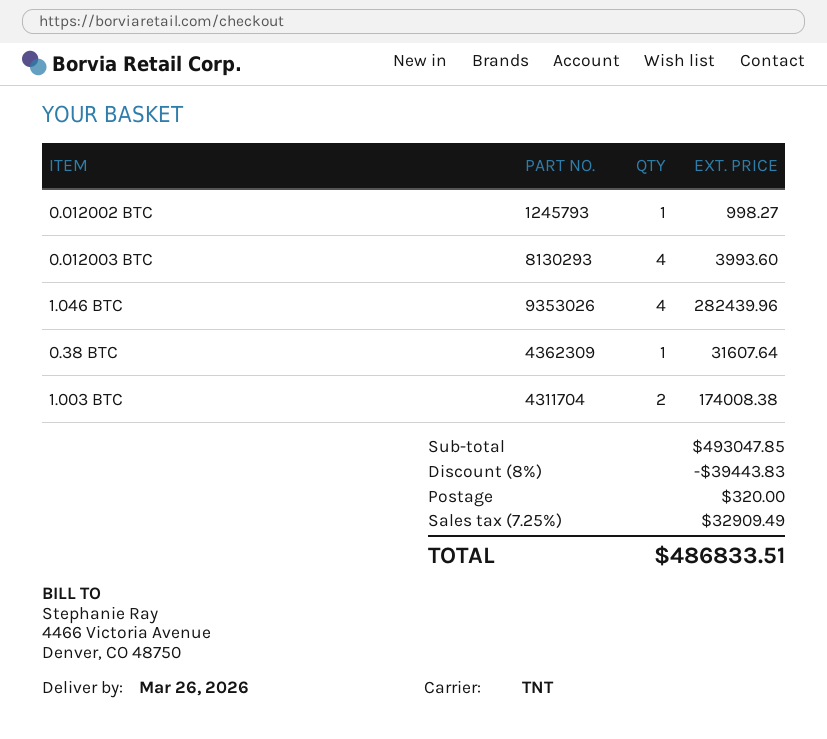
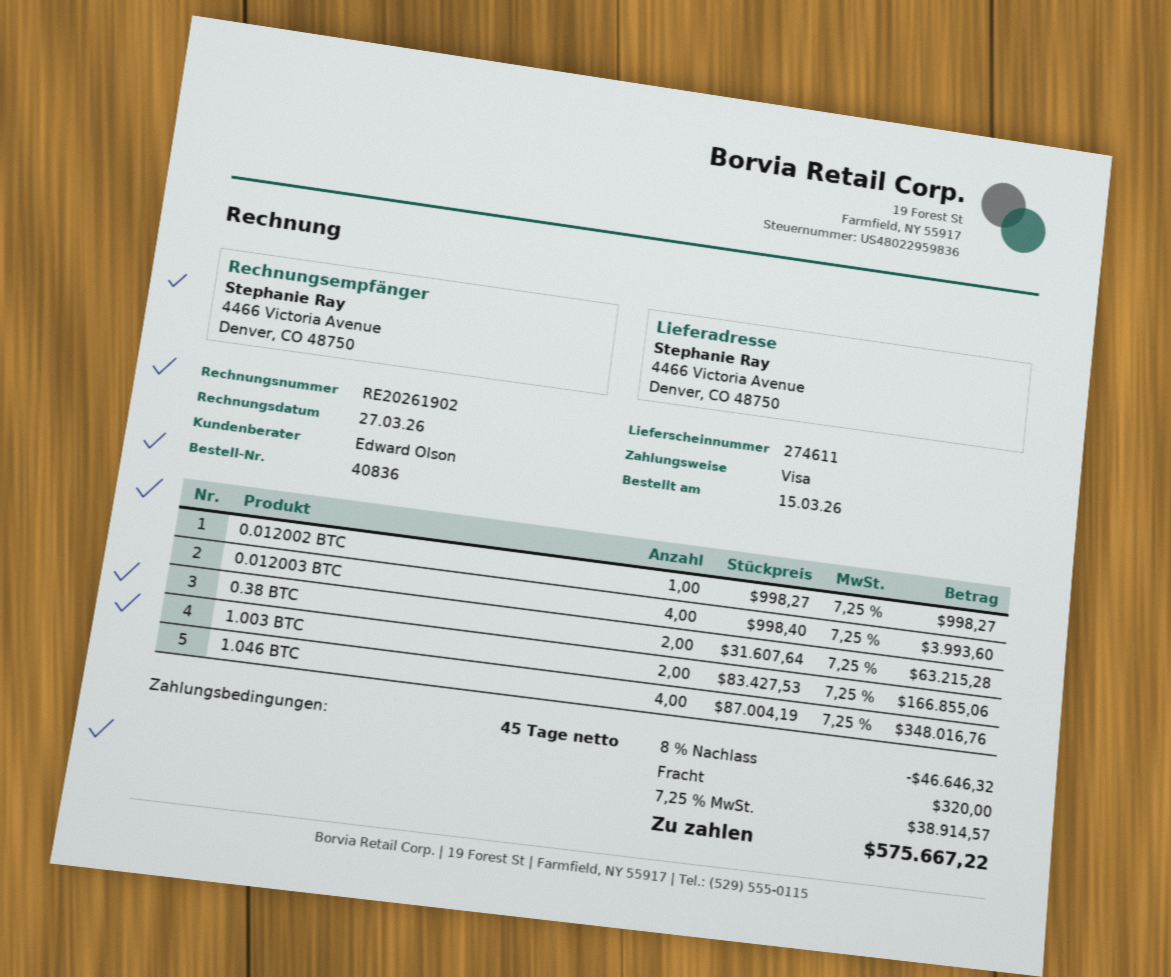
1.046 BTC: 4 for 282439.96 -> 4 for 348016.76
0.38 BTC: 1 for 31607.64 -> 2 for 63215.28
1.003 BTC: 2 for 174008.38 -> 2 for 166855.06
discount: 8% = 39443.83 -> 8% = 46646.32
tax: 7.25% = 32909.49 -> 7.25% = 38914.57
total: 486833.51 -> 575667.22

